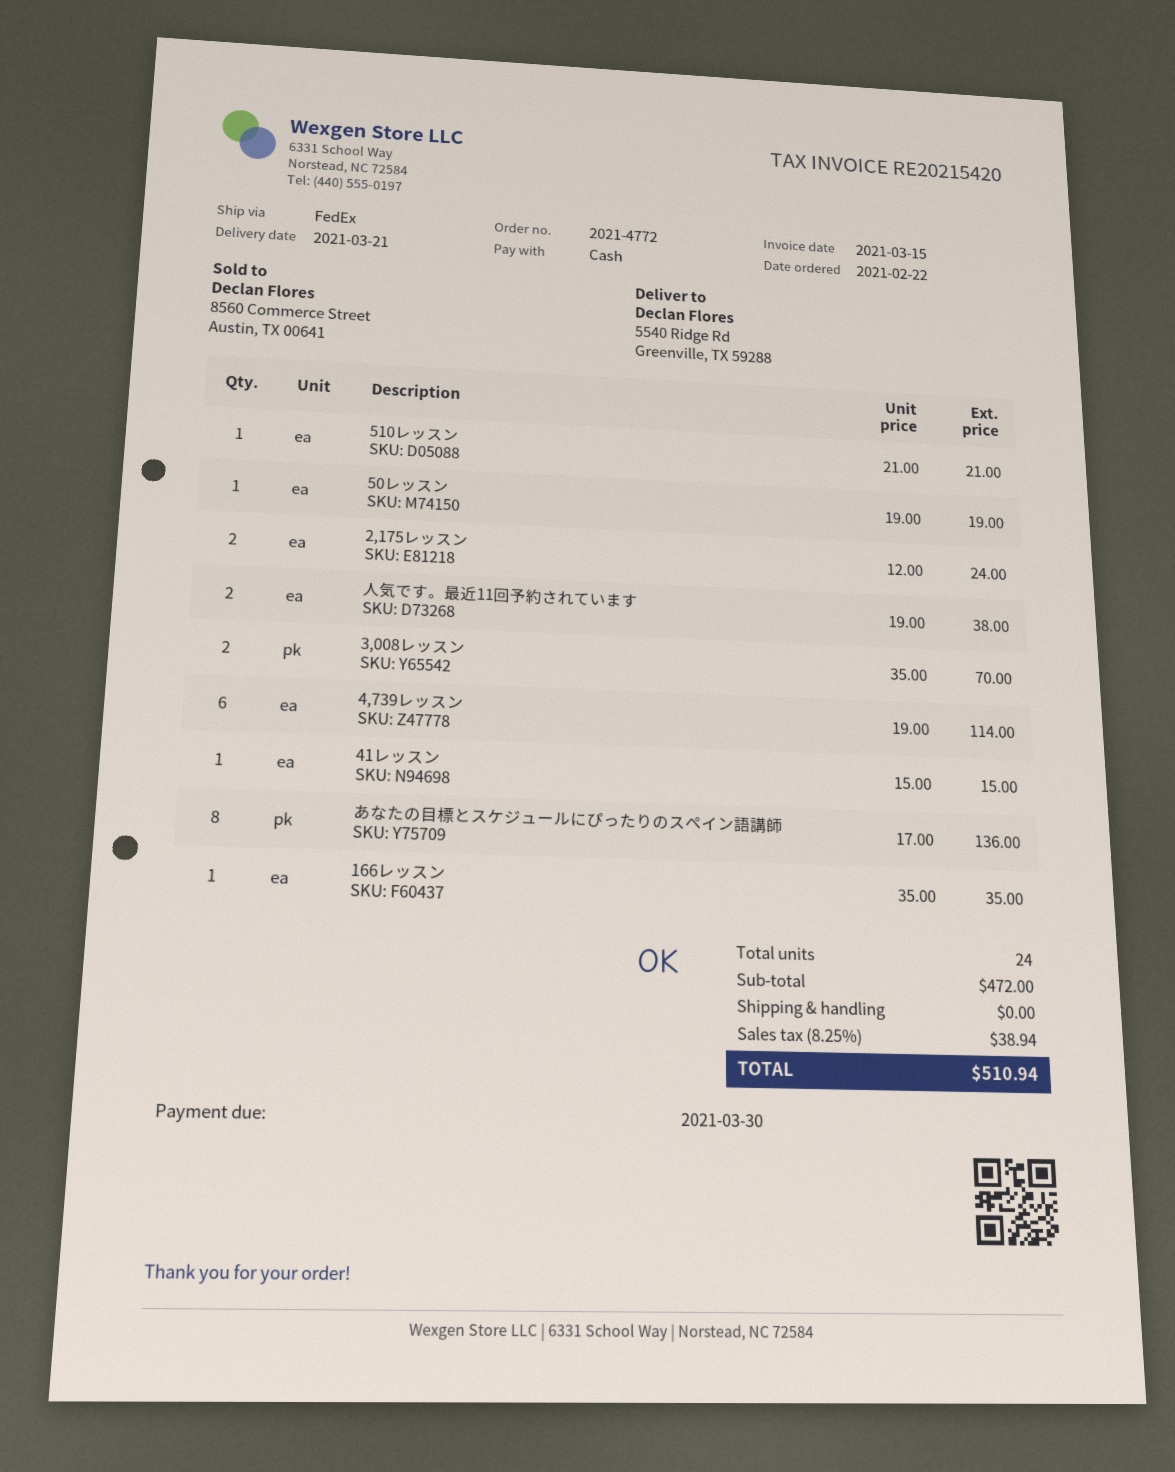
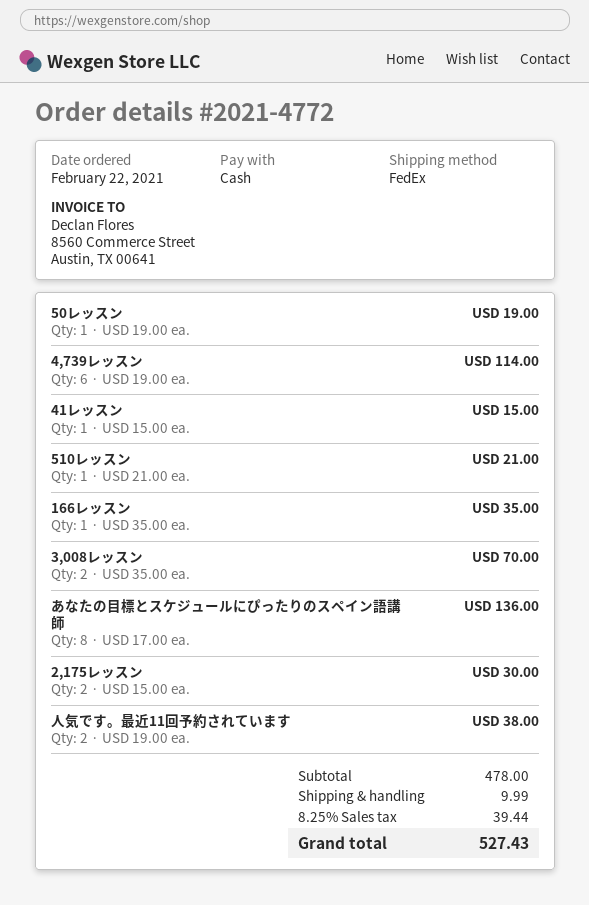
2,175レッスン: 2 x 12.00 = 24.00 -> 2 x 15.00 = 30.00
subtotal: 472.00 -> 478.00
shipping: 0.00 -> 9.99
tax: 8.25% = 38.94 -> 8.25% = 39.44
total: 510.94 -> 527.43

